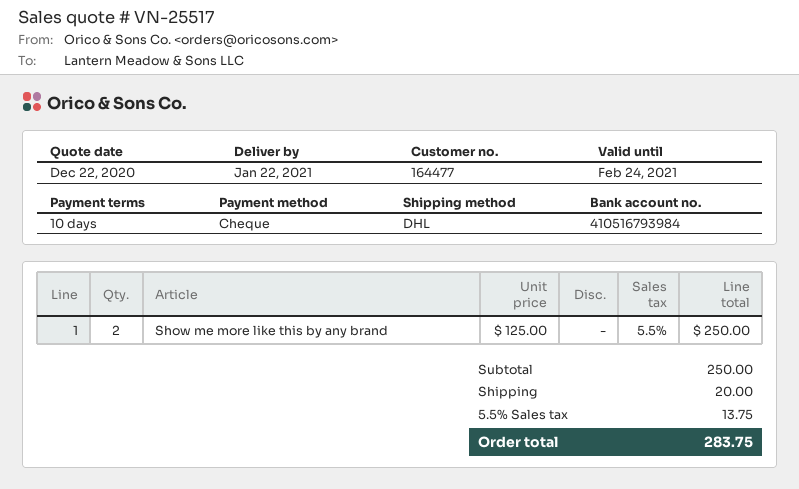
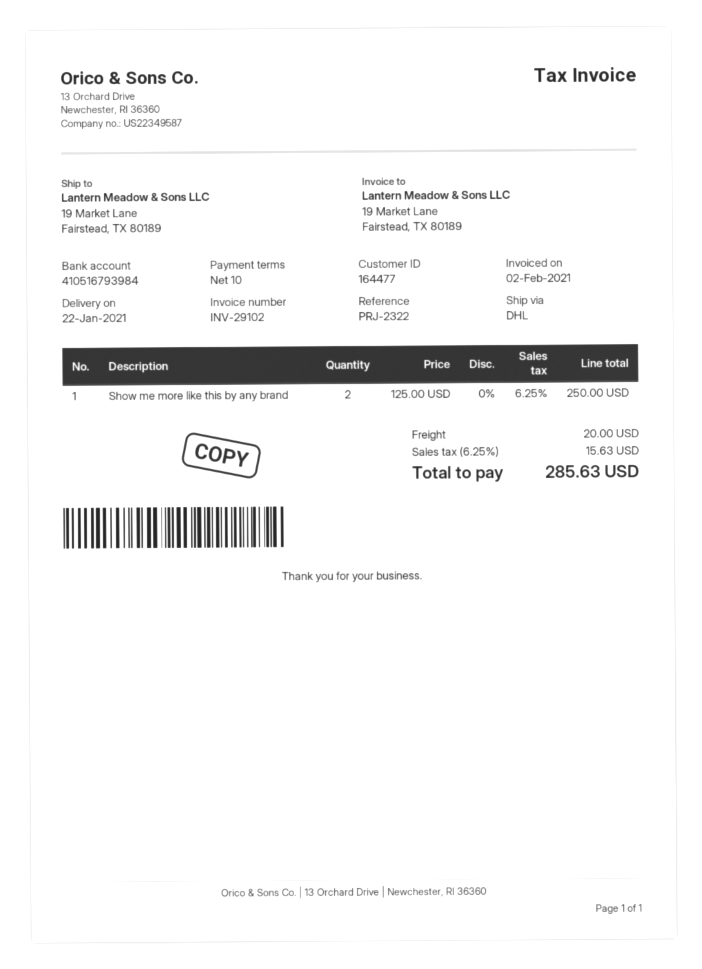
tax: 5.5% = 13.75 -> 6.25% = 15.63
total: 283.75 -> 285.63

